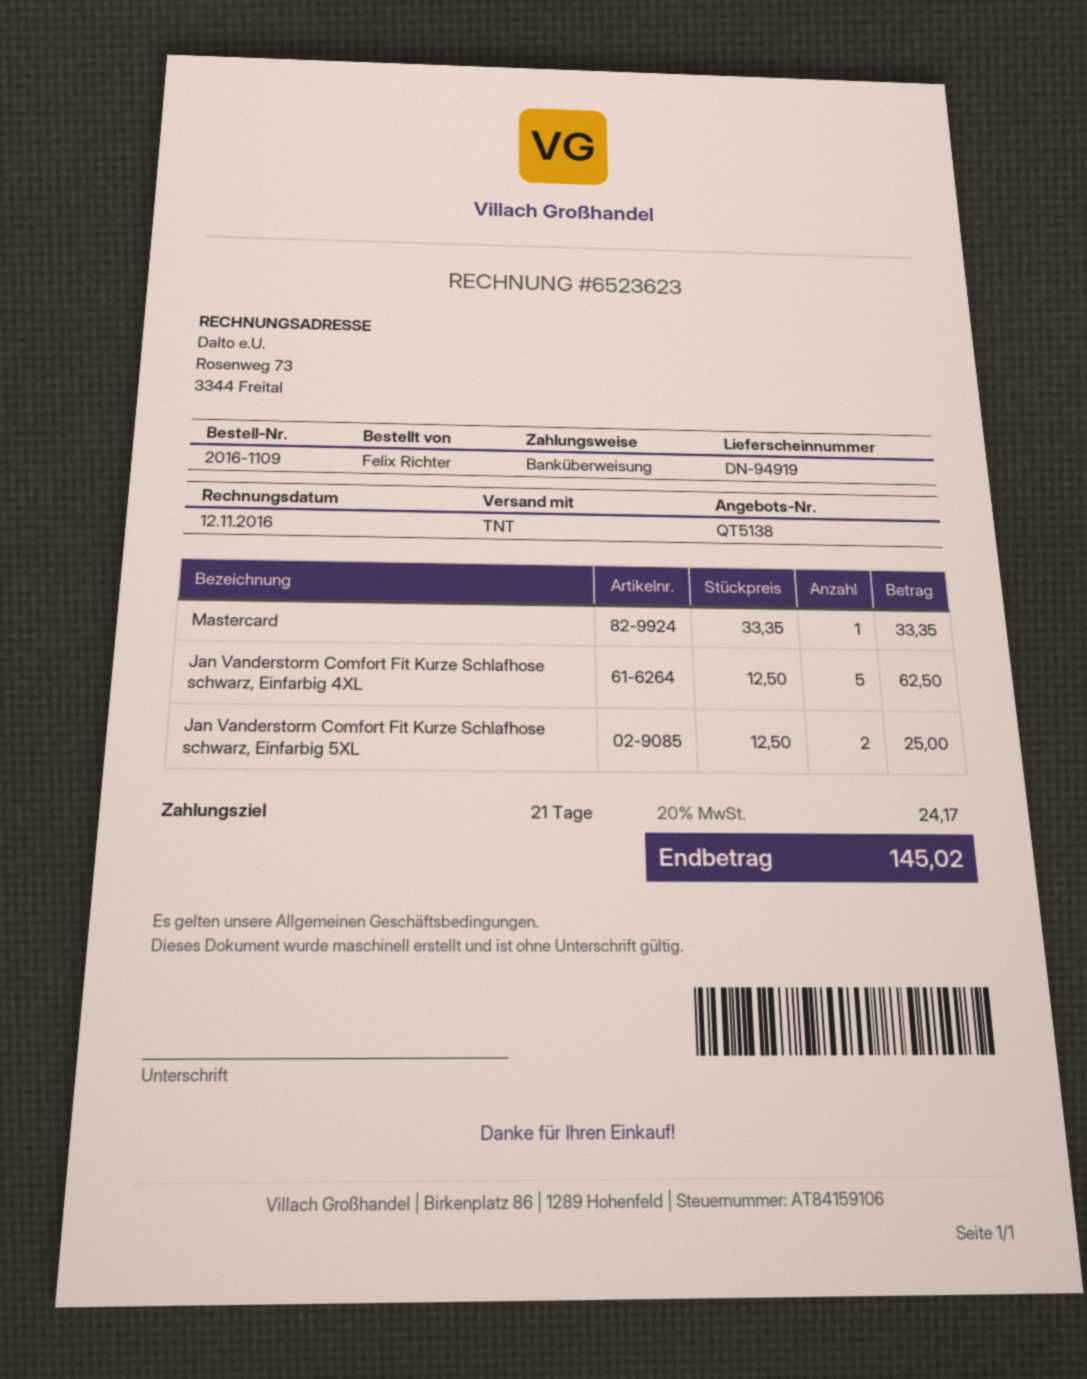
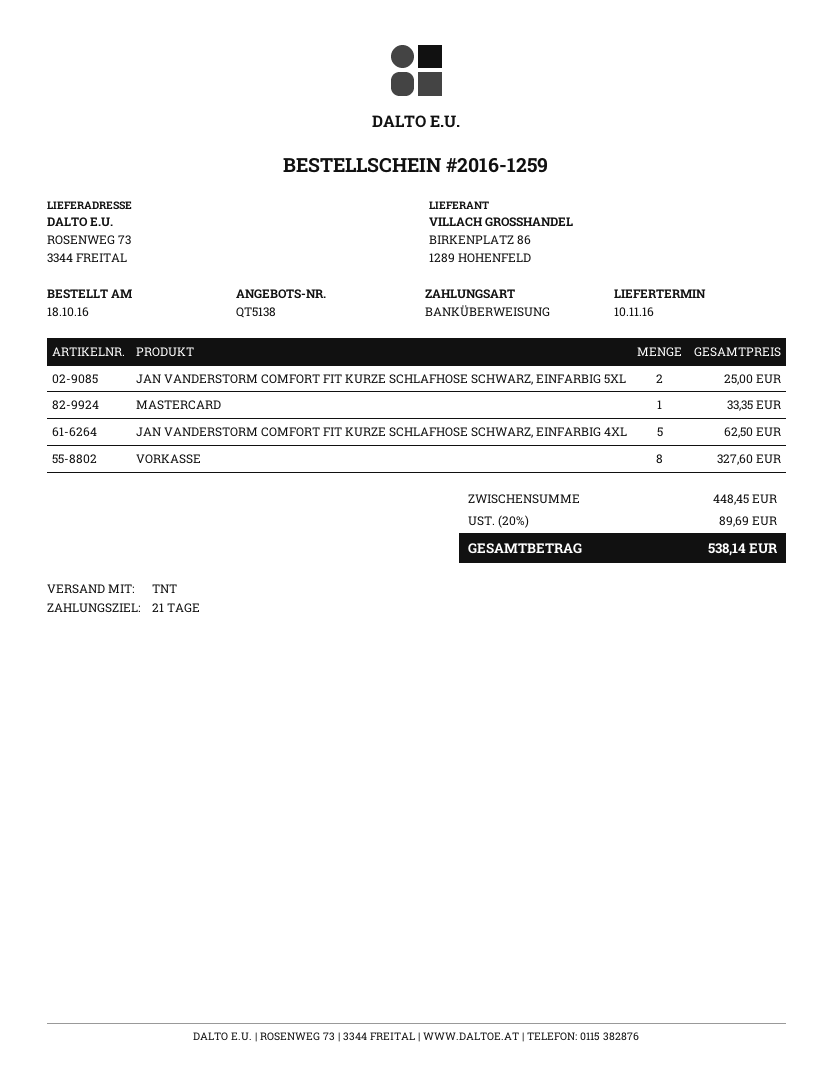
order number: 2016-1109 -> 2016-1259
VORKASSE: none -> 8 for 327.60
tax: 20% = 24.17 -> 20% = 89.69
total: 145.02 -> 538.14

